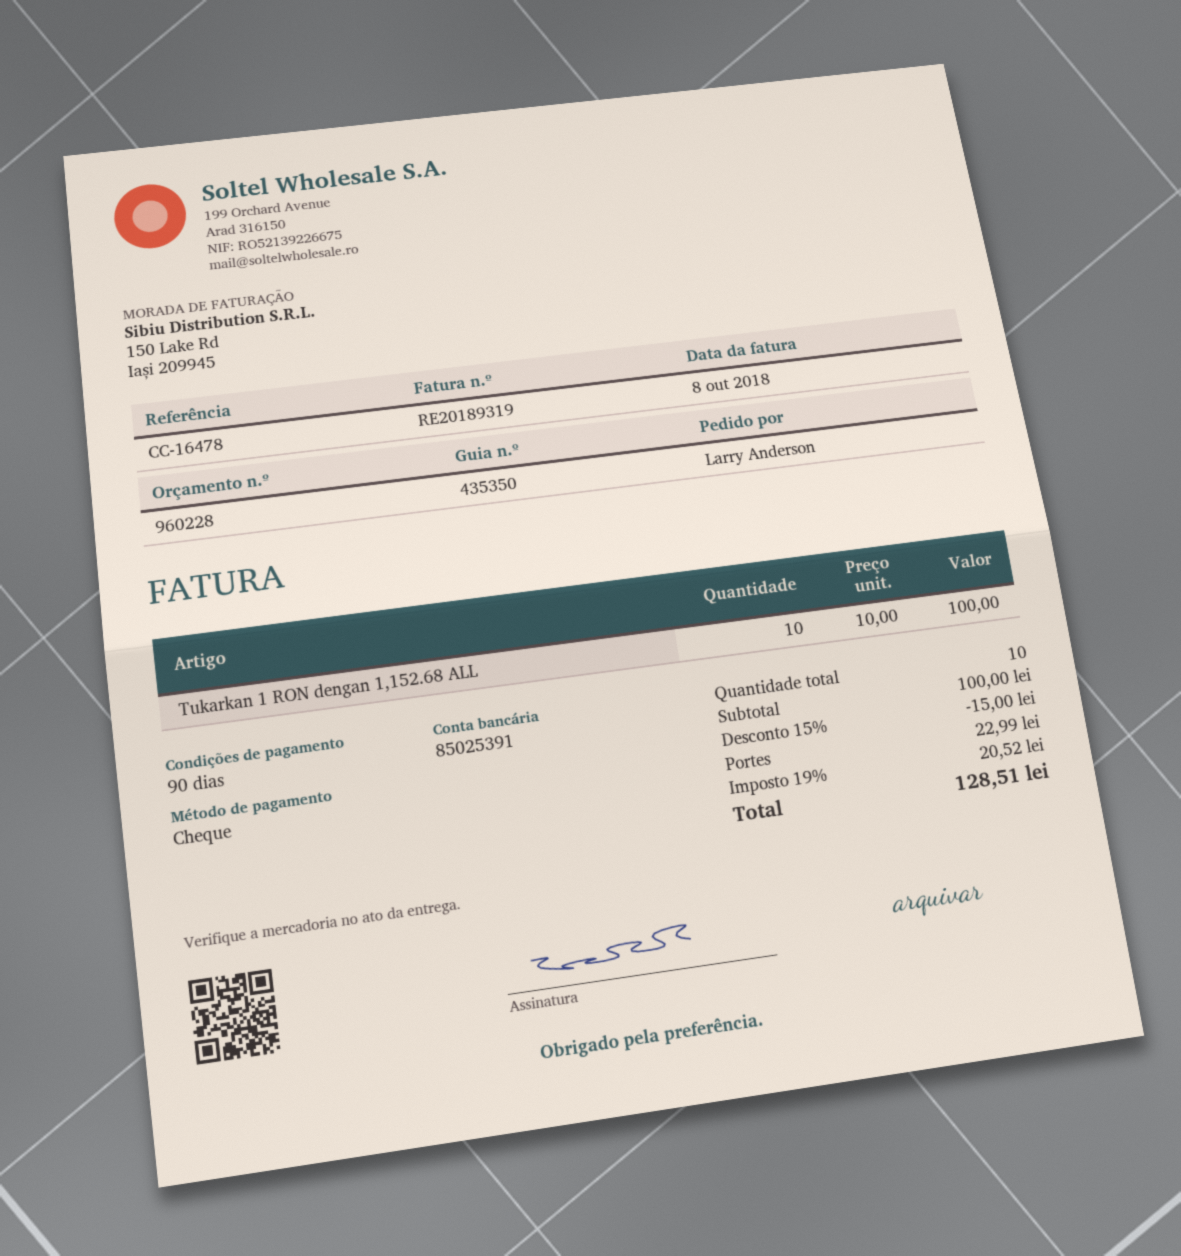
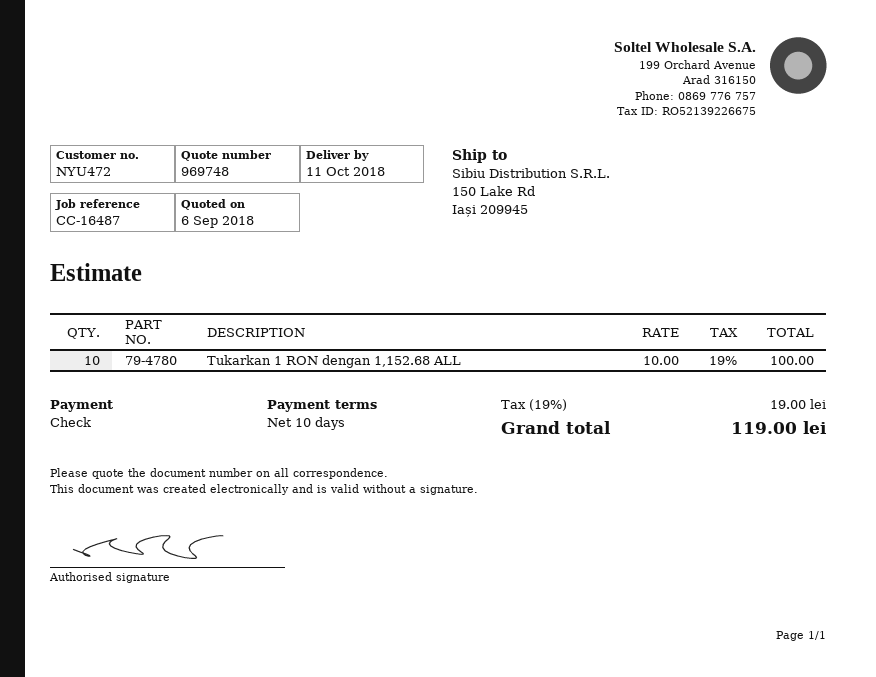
quote number: 960228 -> 969748
payment terms: 90 days -> 10 days
reference: CC-16478 -> CC-16487
discount: 15% = 15.00 -> none
shipping: 22.99 -> none
tax: 19% = 20.52 -> 19% = 19.00
total: 128.51 -> 119.00

